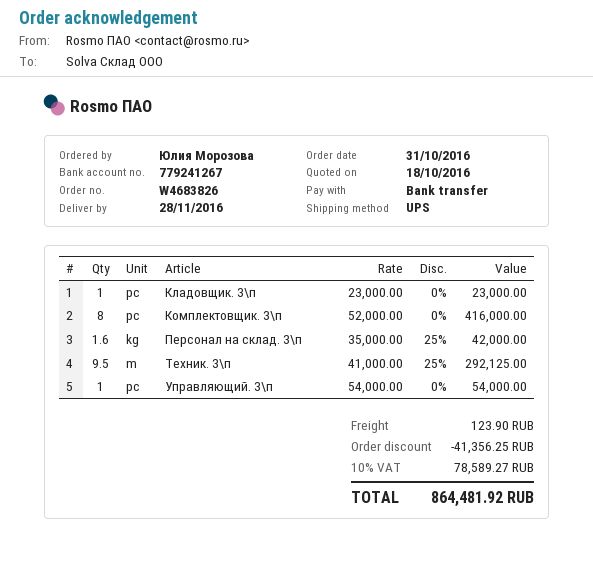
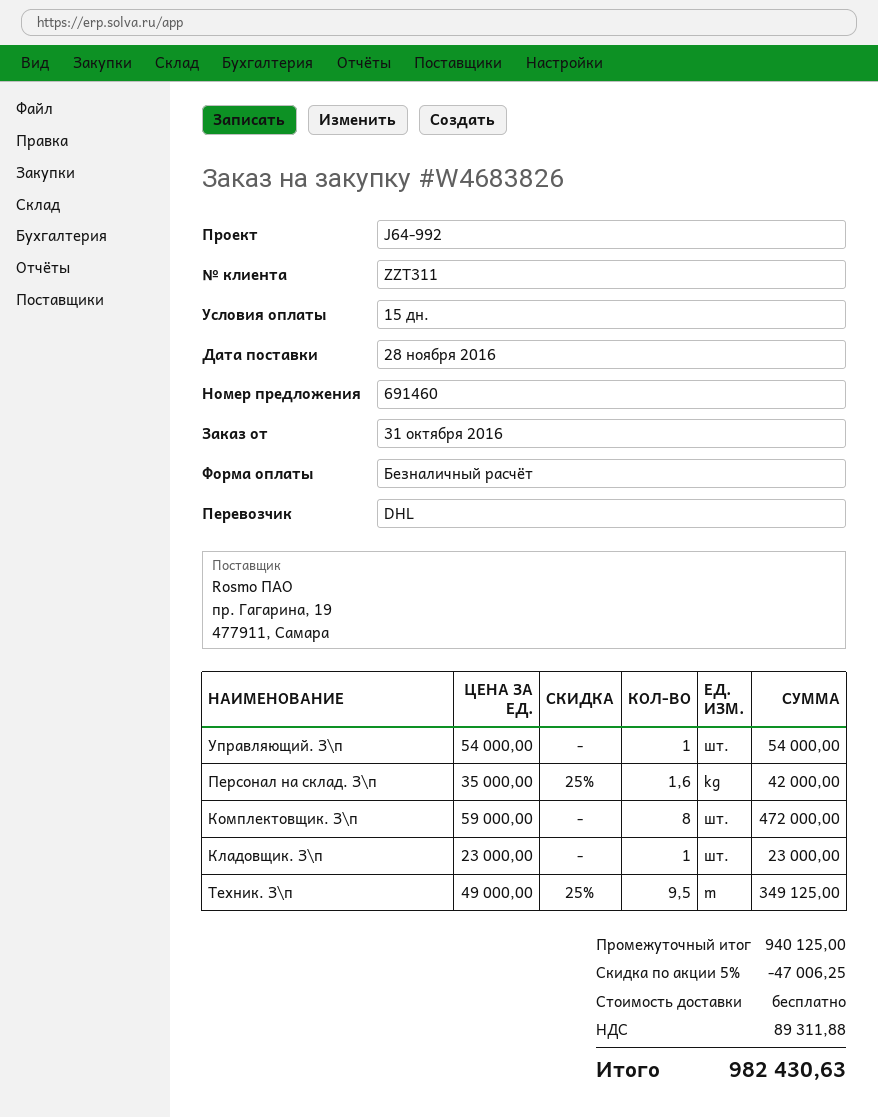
shipping method: UPS -> DHL
Комплектовщик. З\п: 8 x 52000.00 = 416000.00 -> 8 x 59000.00 = 472000.00
Техник. З\п: 9.5 x 41000.00 - 25% = 292125.00 -> 9.5 x 49000.00 - 25% = 349125.00
discount: 41356.25 -> 47006.25
shipping: 123.90 -> 0.00
tax: 78589.27 -> 89311.88
total: 864481.92 -> 982430.63

